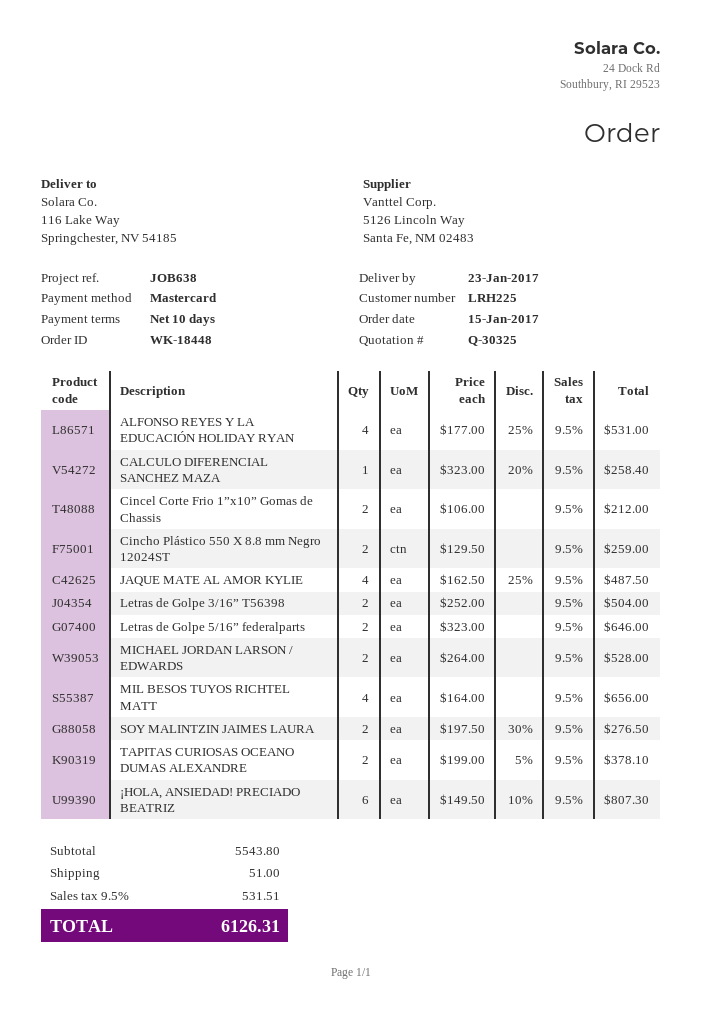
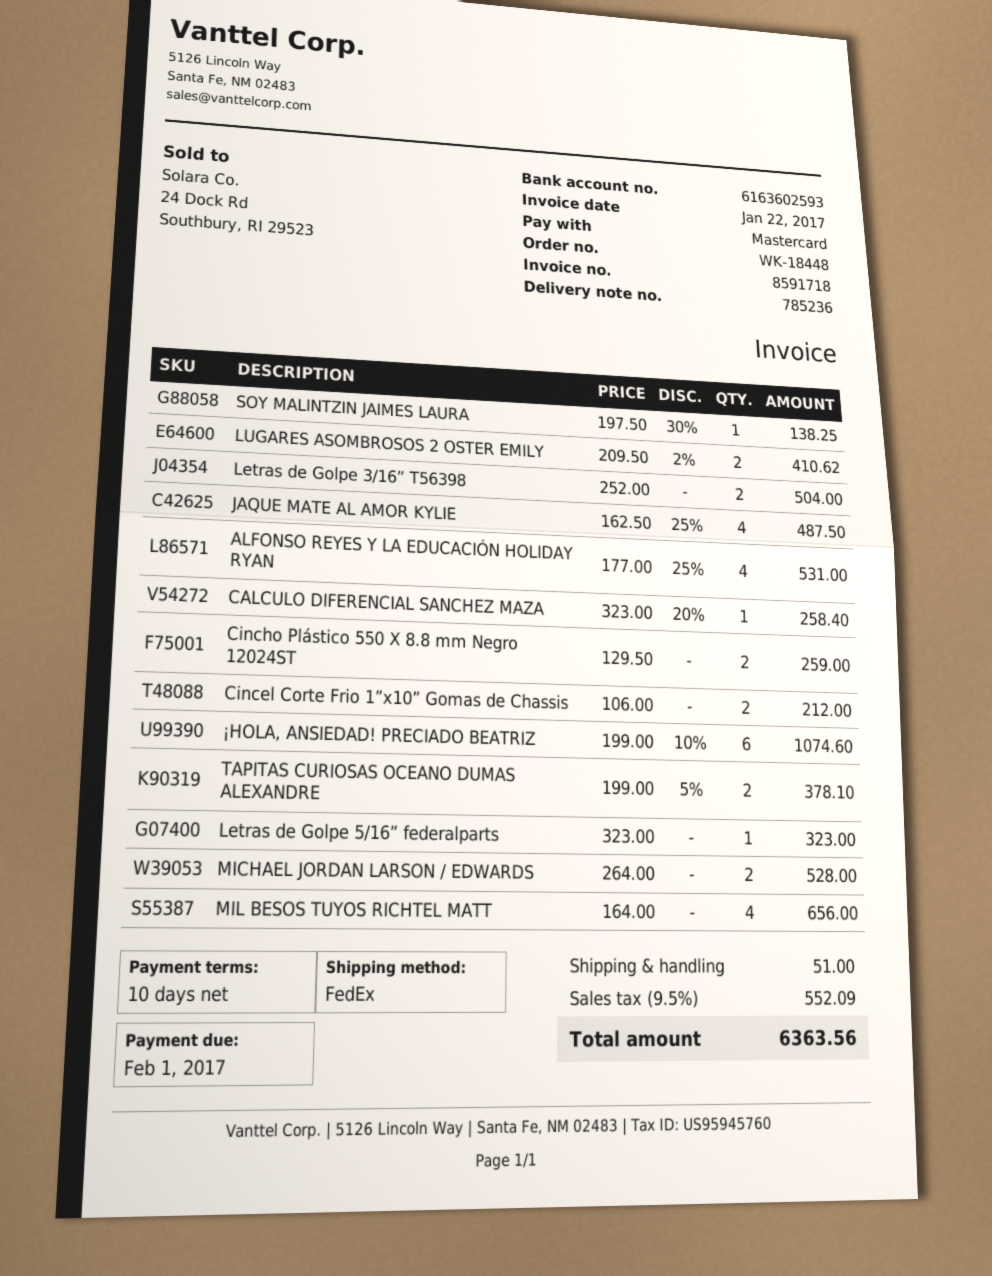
Letras de Golpe 5/16” federalparts: 2 x 323.00 = 646.00 -> 1 x 323.00 = 323.00
SOY MALINTZIN JAIMES LAURA: 2 x 197.50 - 30% = 276.50 -> 1 x 197.50 - 30% = 138.25
¡HOLA, ANSIEDAD! PRECIADO BEATRIZ: 6 x 149.50 - 10% = 807.30 -> 6 x 199.00 - 10% = 1074.60
LUGARES ASOMBROSOS 2 OSTER EMILY: none -> 2 x 209.50 - 2% = 410.62
tax: 9.5% = 531.51 -> 9.5% = 552.09
total: 6126.31 -> 6363.56

